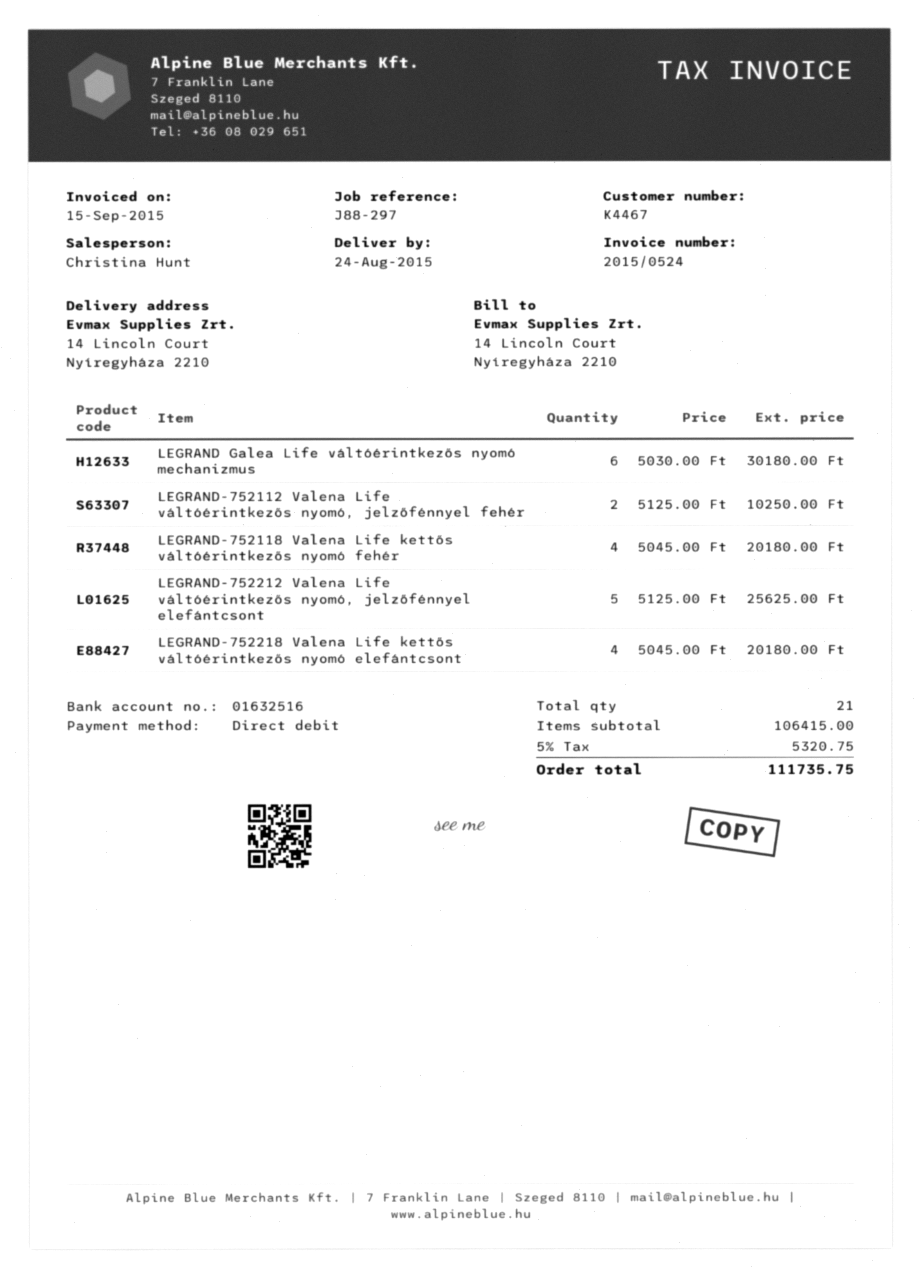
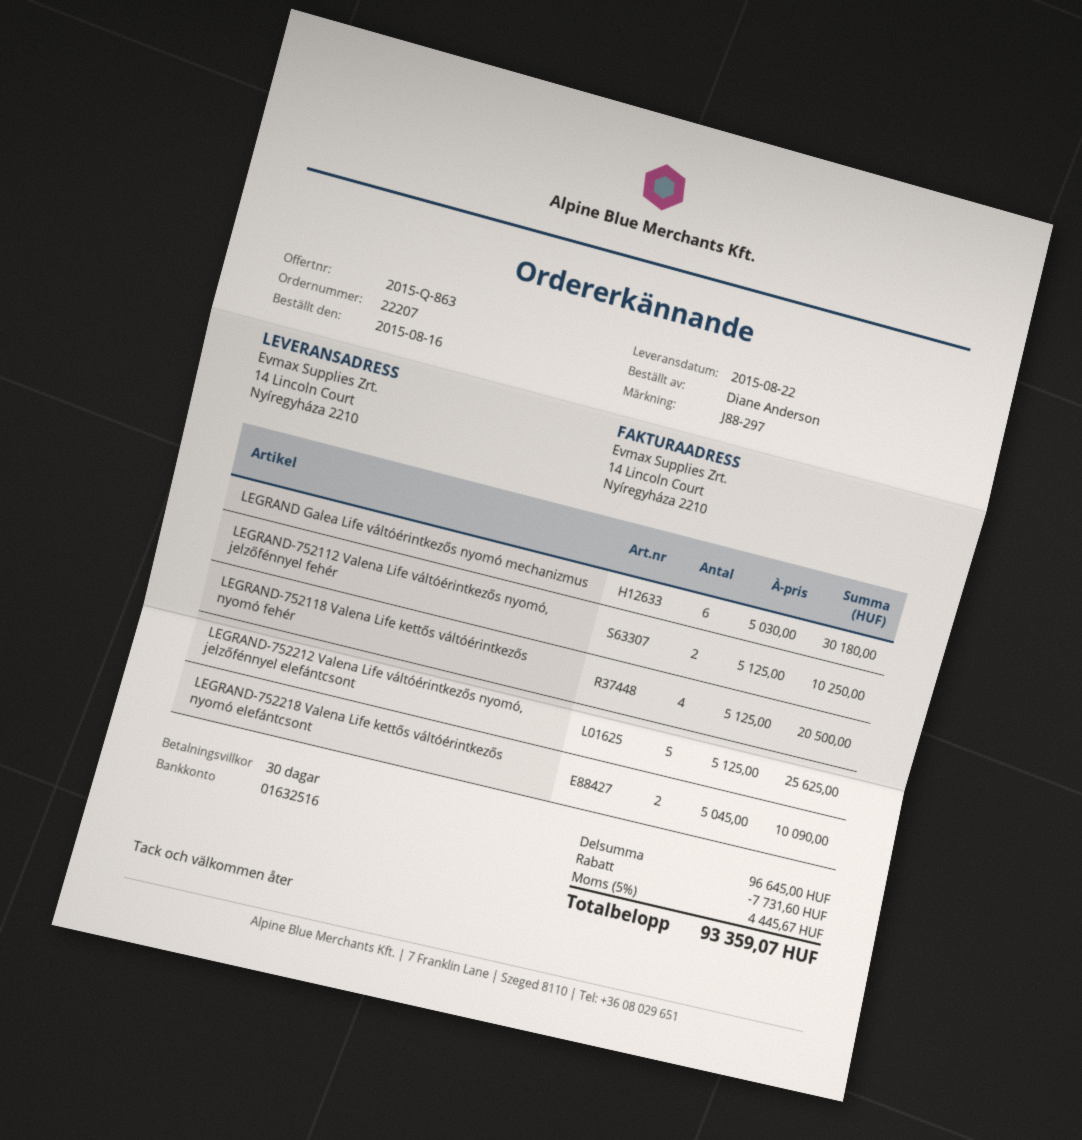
delivery date: 2015-08-24 -> 2015-08-22
LEGRAND-752118 Valena Life kettős váltóérintkezős nyomó fehér: 4 x 5045.00 = 20180.00 -> 4 x 5125.00 = 20500.00
LEGRAND-752218 Valena Life kettős váltóérintkezős nyomó elefántcsont: 4 x 5045.00 = 20180.00 -> 2 x 5045.00 = 10090.00
subtotal: 106415.00 -> 96645.00
discount: none -> 7731.60
tax: 5% = 5320.75 -> 5% = 4445.67
total: 111735.75 -> 93359.07

